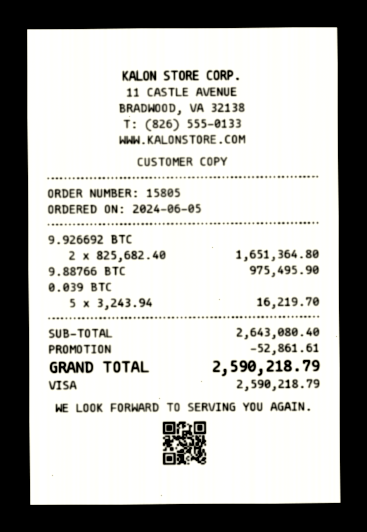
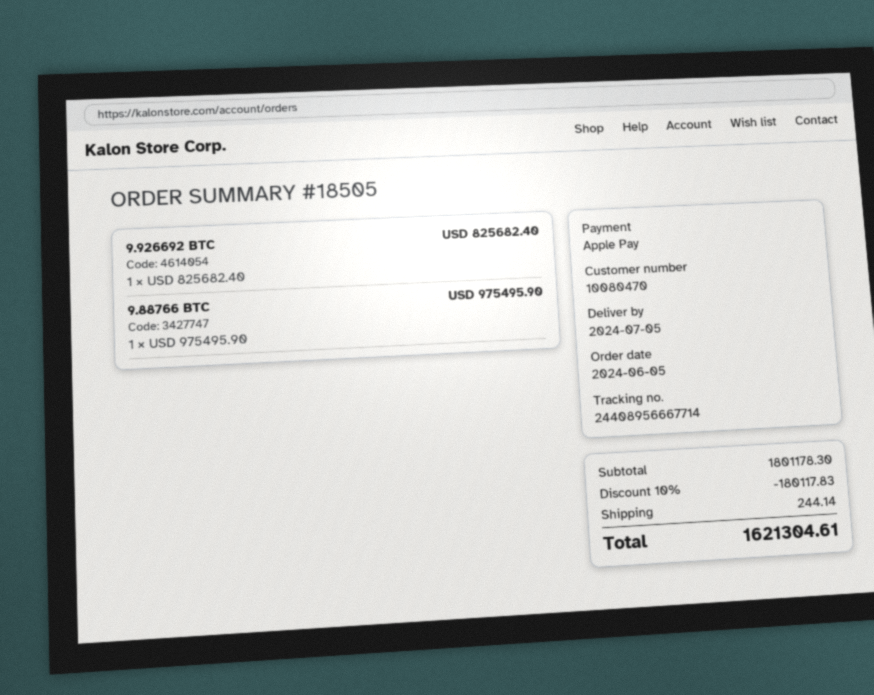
order number: 15805 -> 18505
payment method: Visa -> Apple Pay
9.926692 BTC: 2 x 825682.40 = 1651364.80 -> 1 x 825682.40 = 825682.40
0.039 BTC: 5 x 3243.94 = 16219.70 -> none
subtotal: 2643080.40 -> 1801178.30
discount: 52861.61 -> 180117.83
shipping: none -> 244.14
total: 2590218.79 -> 1621304.61

